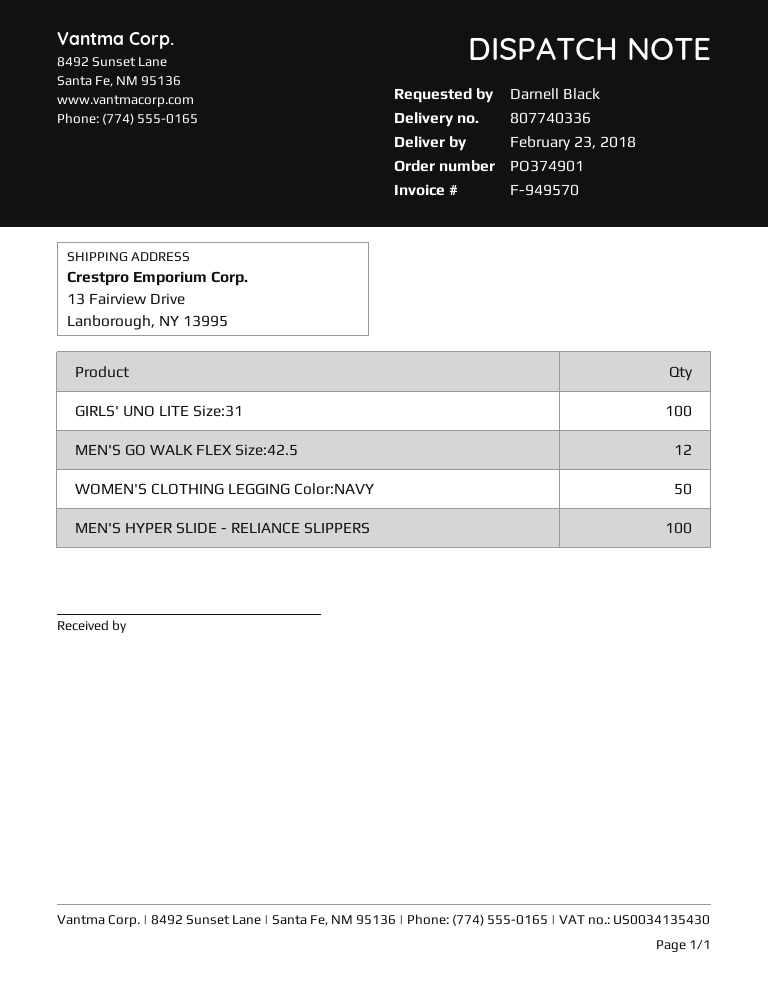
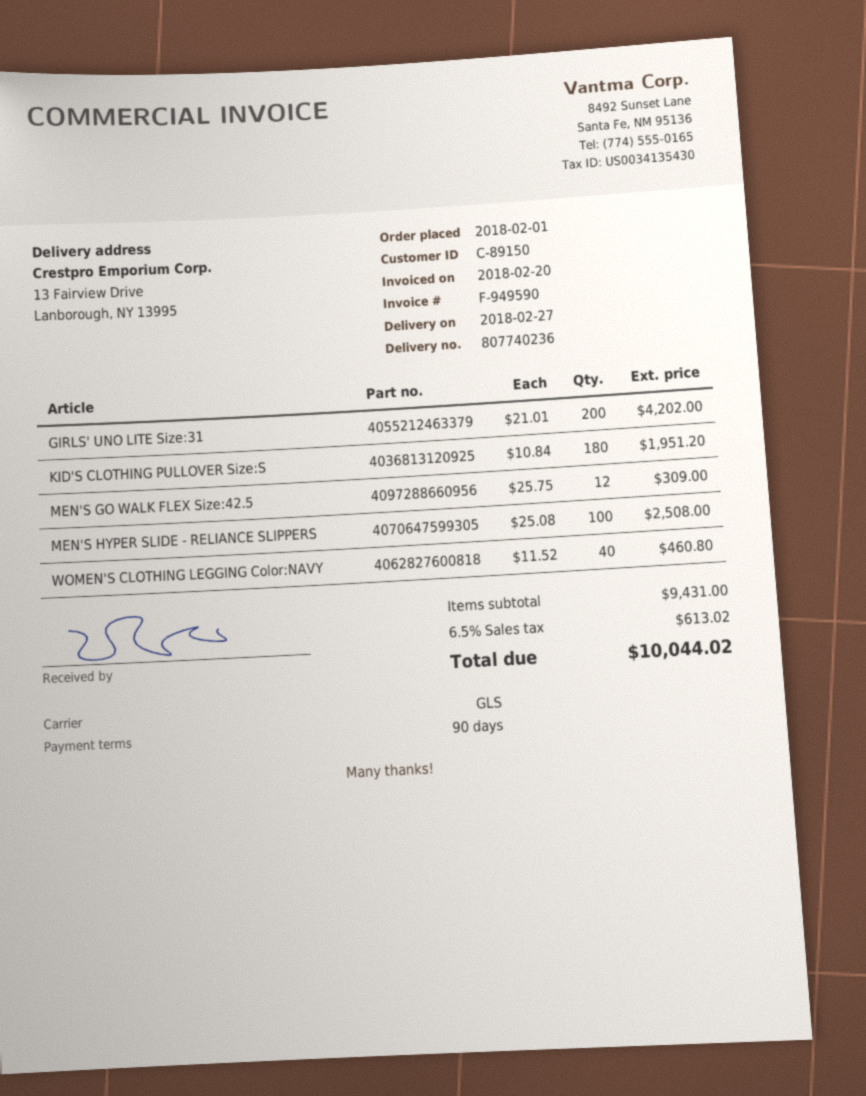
delivery note number: 807740336 -> 807740236
delivery date: 2018-02-23 -> 2018-02-27
invoice number: F-949570 -> F-949590
GIRLS' UNO LITE Size:31: 100 -> 200
WOMEN'S CLOTHING LEGGING Color:NAVY: 50 -> 40
KID'S CLOTHING PULLOVER Size:S: none -> 180

